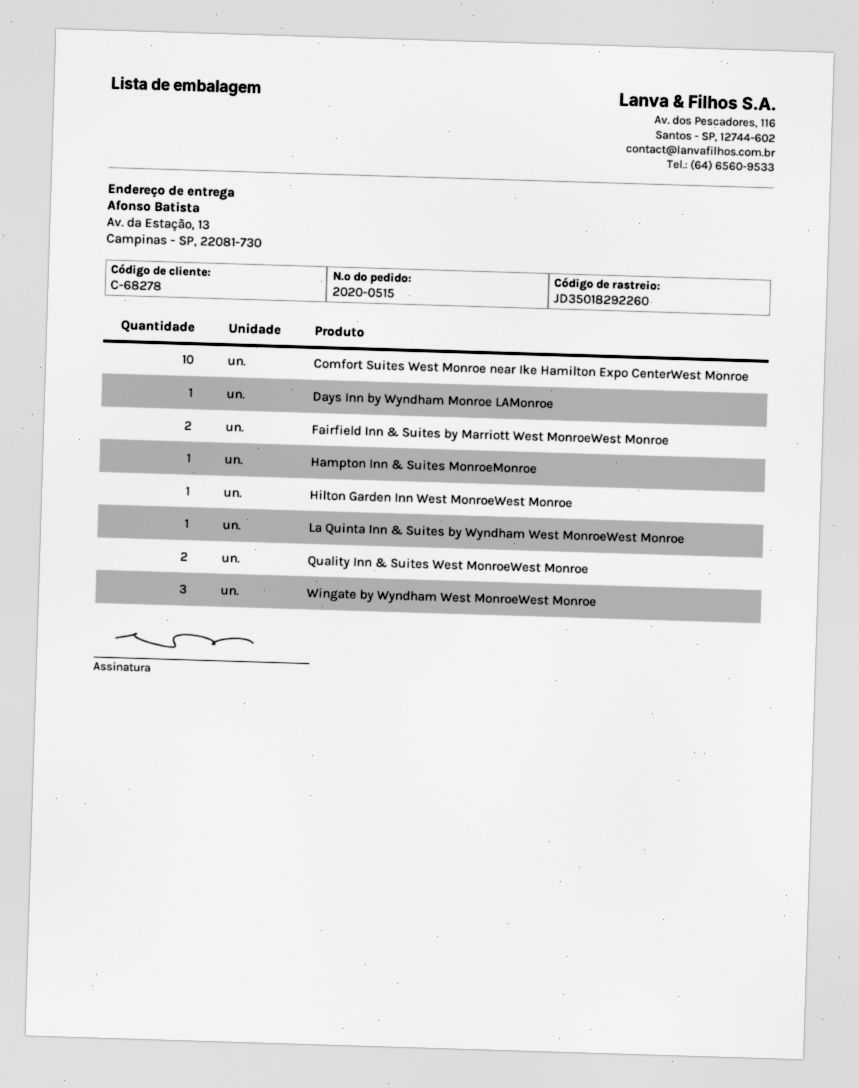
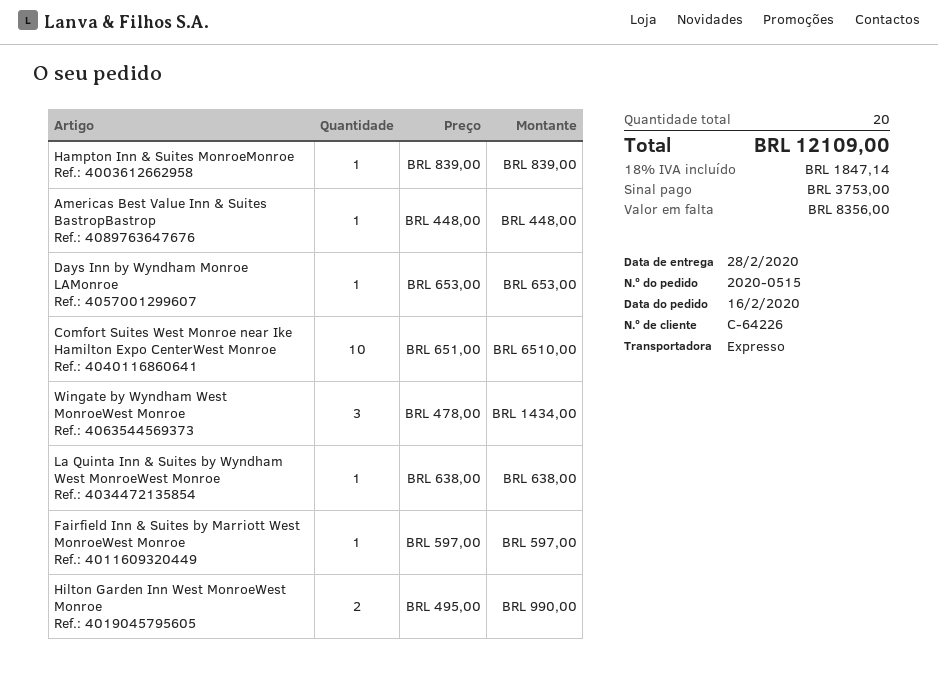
customer number: C-68278 -> C-64226
Fairfield Inn & Suites by Marriott West MonroeWest Monroe: 2 -> 1
Hilton Garden Inn West MonroeWest Monroe: 1 -> 2
Quality Inn & Suites West MonroeWest Monroe: 2 -> none
Americas Best Value Inn & Suites BastropBastrop: none -> 1

